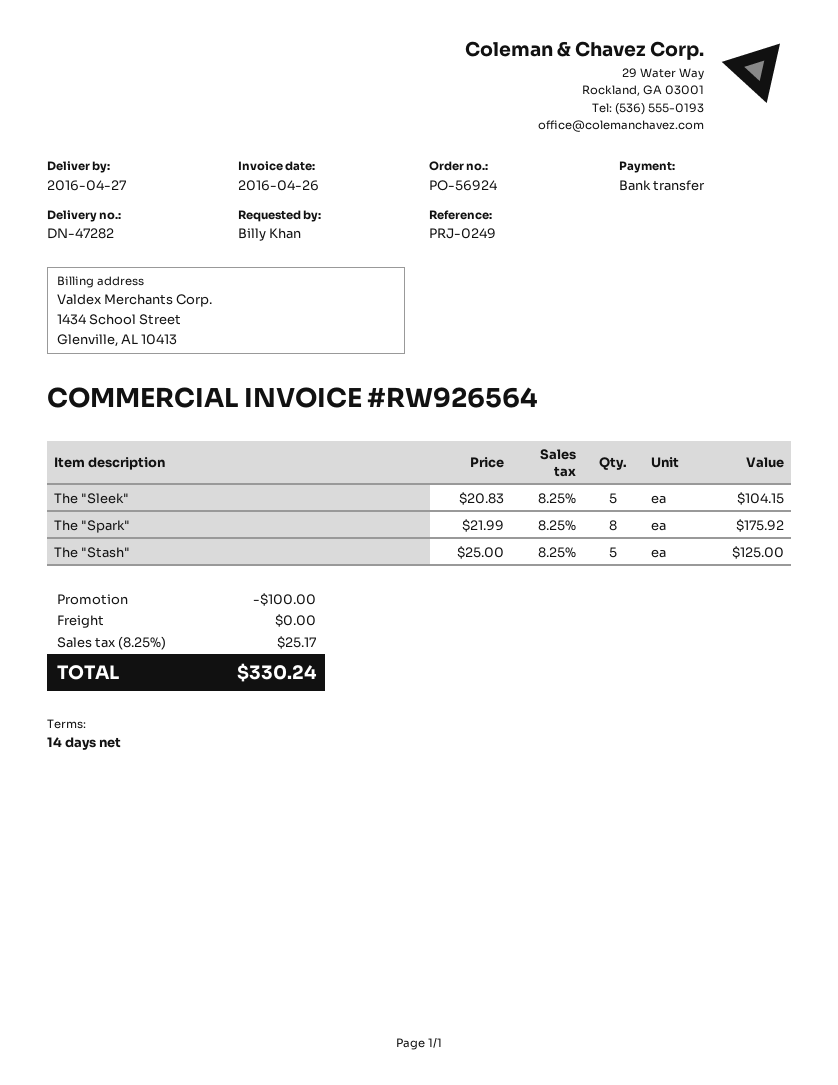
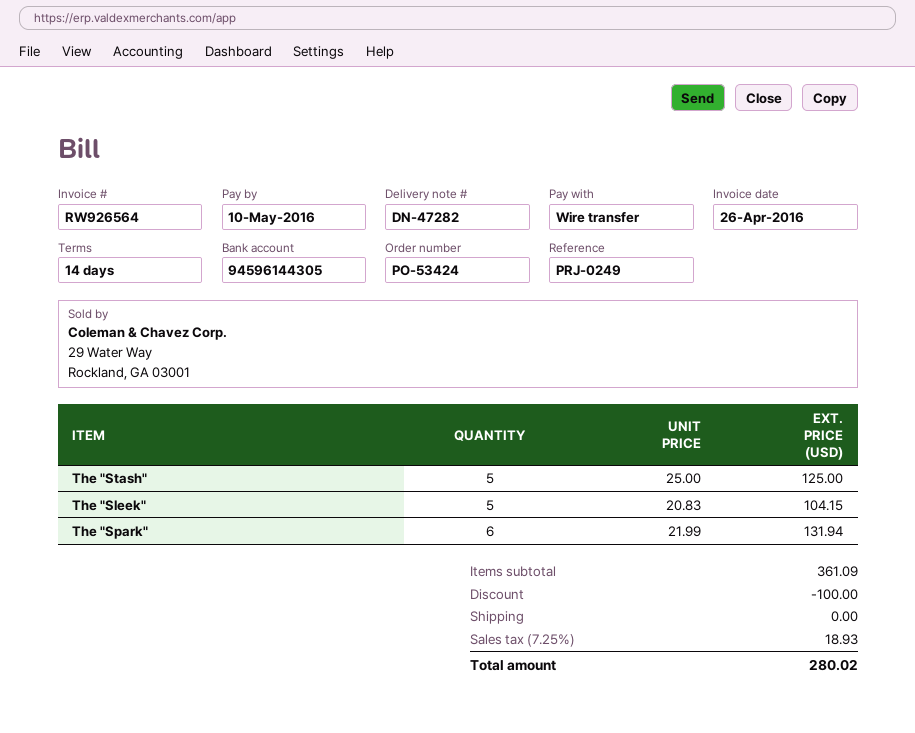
order number: PO-56924 -> PO-53424
The "Spark": 8 x 21.99 = 175.92 -> 6 x 21.99 = 131.94
tax: 8.25% = 25.17 -> 7.25% = 18.93
total: 330.24 -> 280.02

